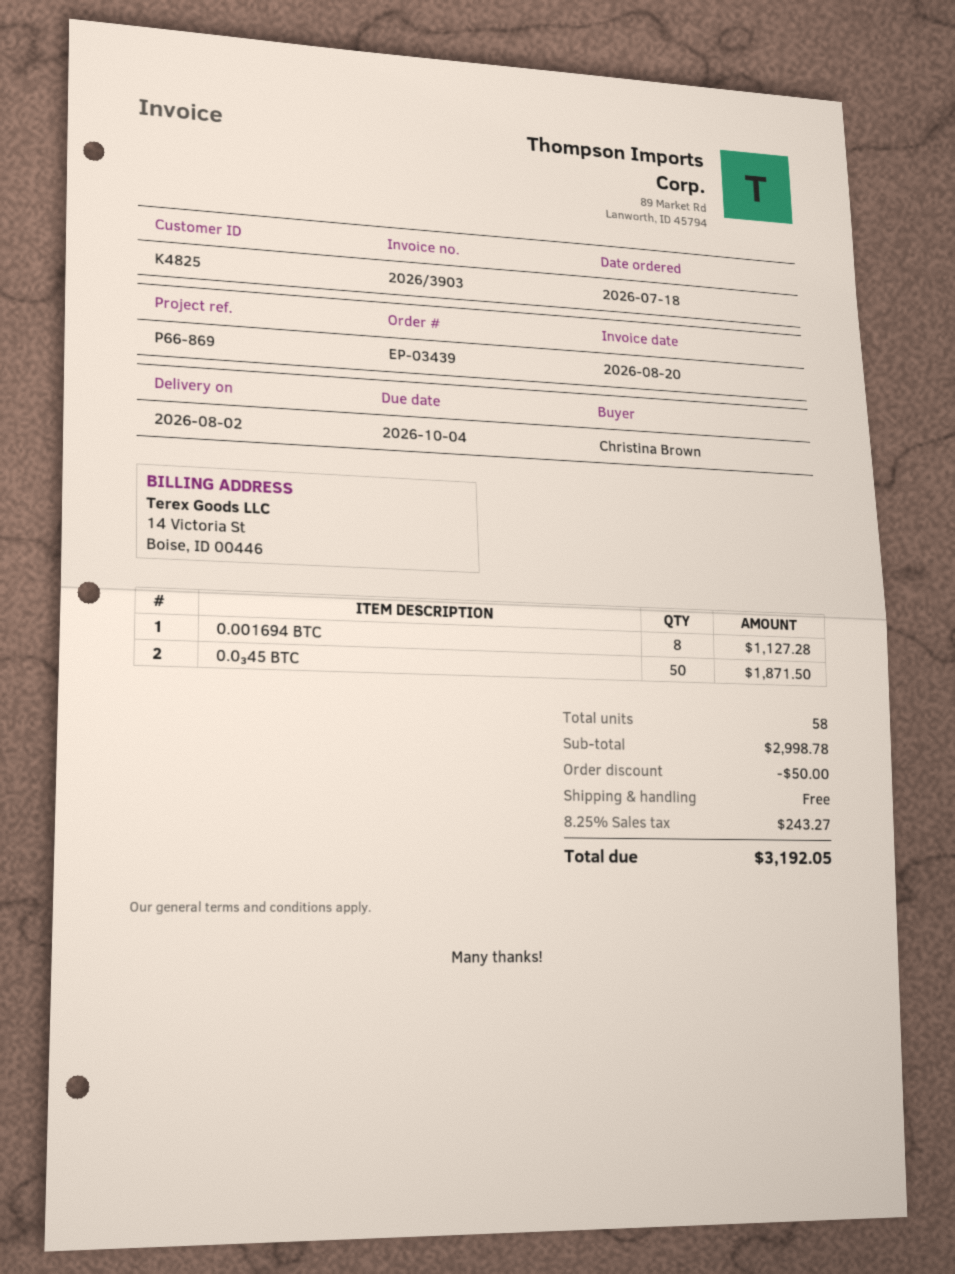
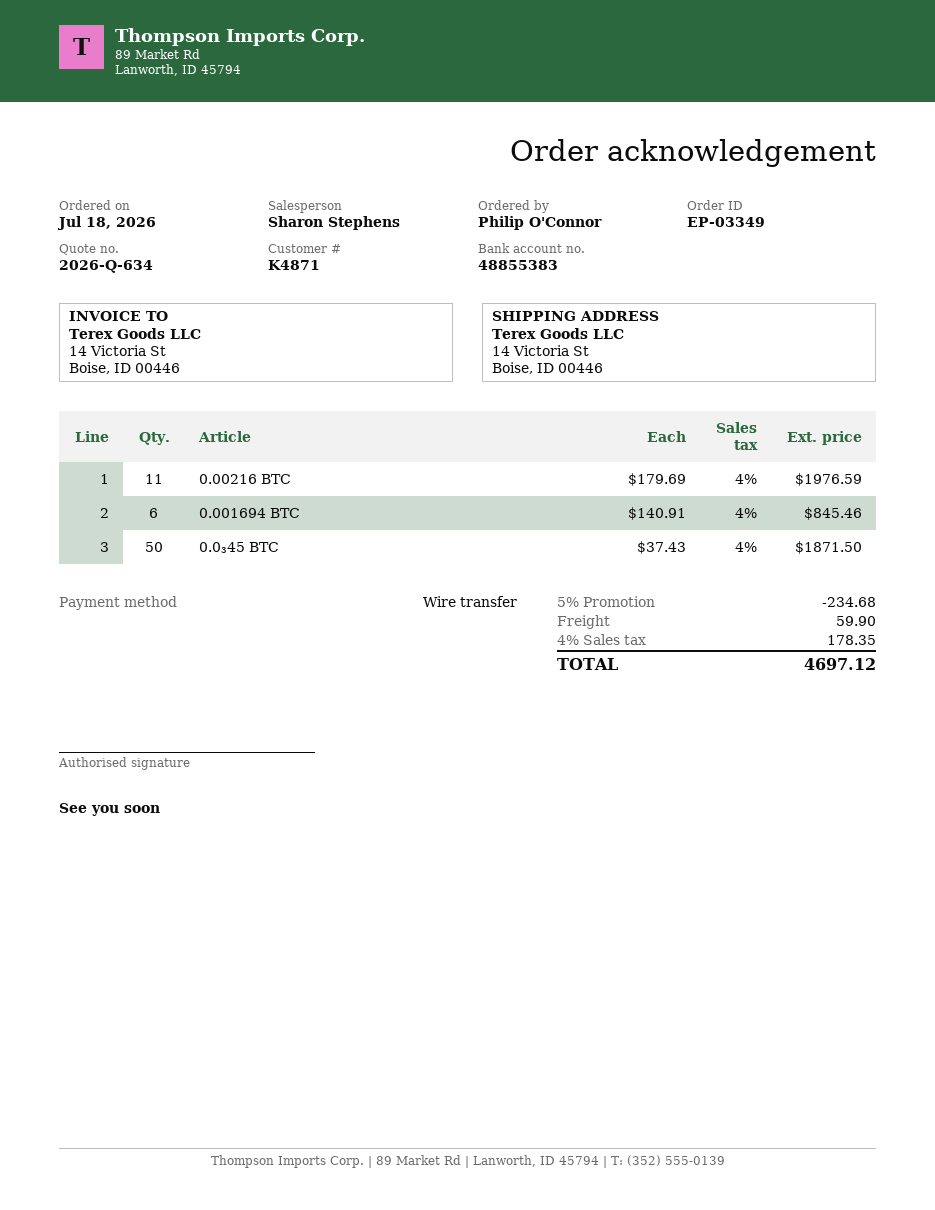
order number: EP-03439 -> EP-03349
customer number: K4825 -> K4871
ordered by: Christina Brown -> Philip O'Connor
0.001694 BTC: 8 for 1127.28 -> 6 for 845.46
0.00216 BTC: none -> 11 for 1976.59
discount: 50.00 -> 234.68
shipping: 0.00 -> 59.90
tax: 8.25% = 243.27 -> 4% = 178.35
total: 3192.05 -> 4697.12

